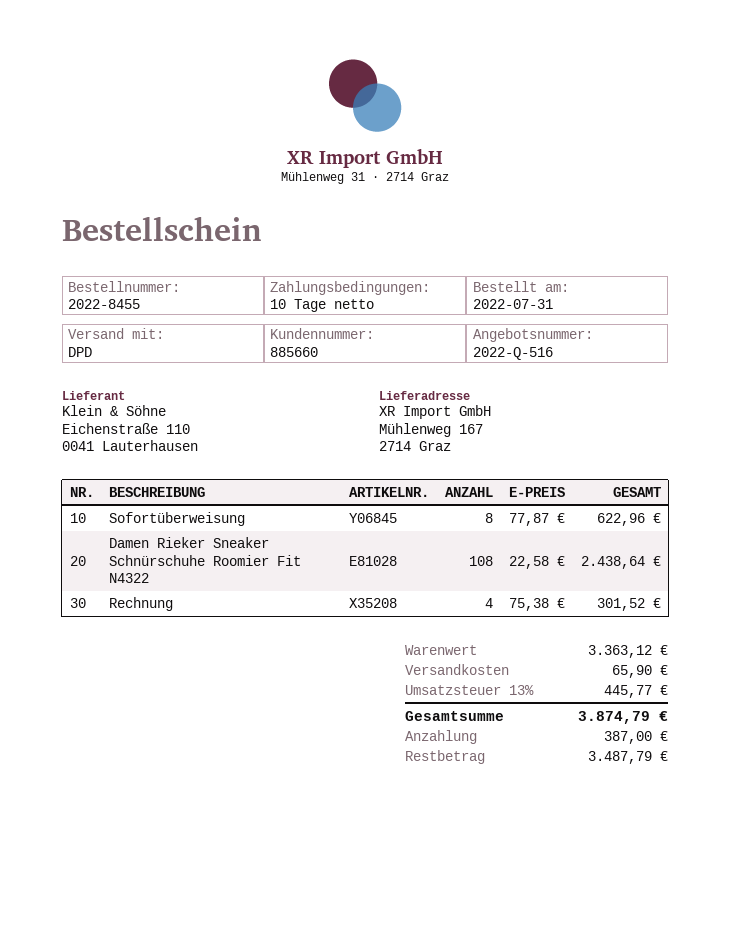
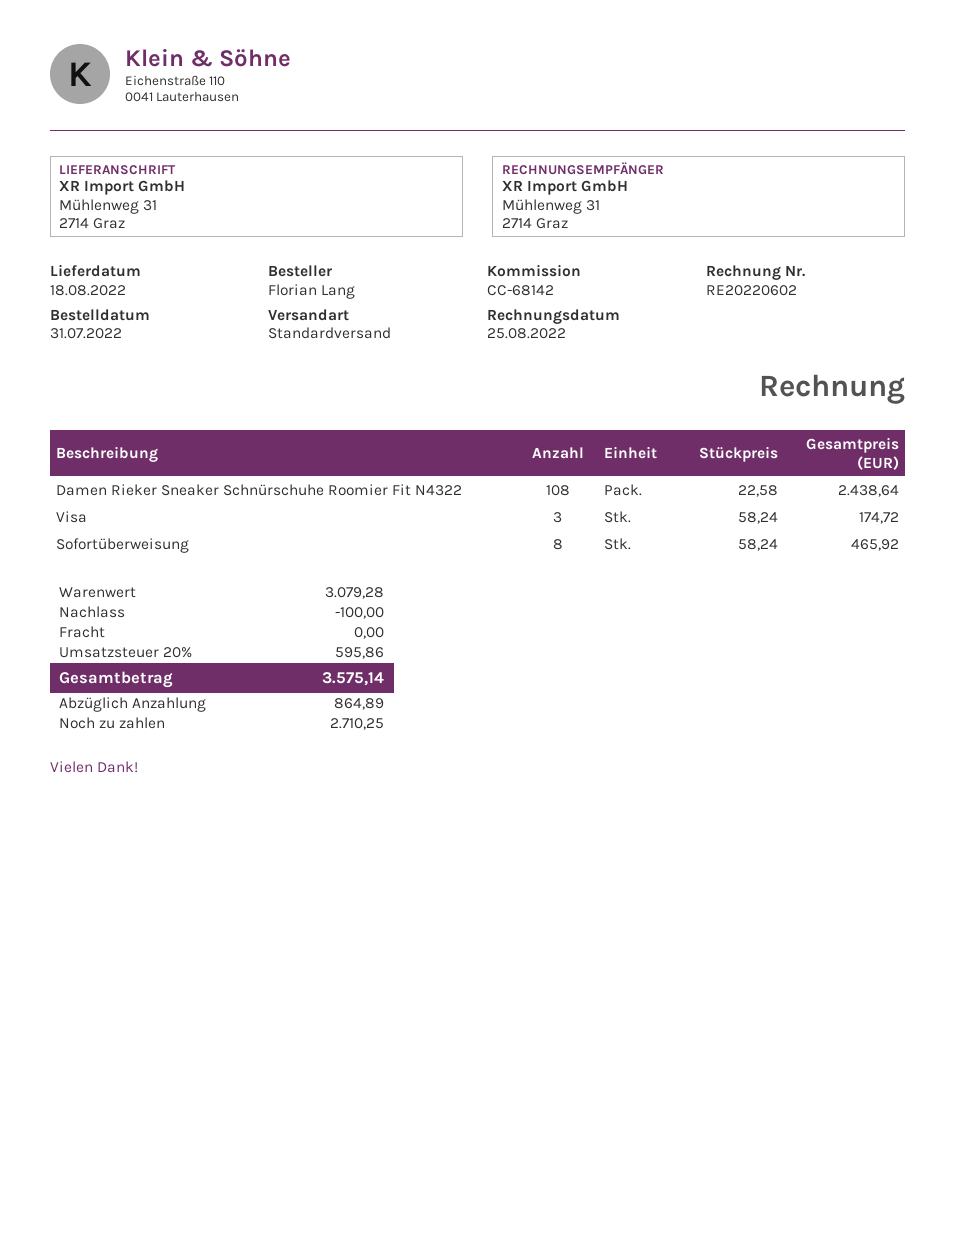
shipping method: DPD -> standard
ship to: Mühlenweg 167, 2714 Graz -> Mühlenweg 31, 2714 Graz
Sofortüberweisung: 8 x 77.87 = 622.96 -> 8 x 58.24 = 465.92
Rechnung: 4 x 75.38 = 301.52 -> none
Visa: none -> 3 x 58.24 = 174.72
subtotal: 3363.12 -> 3079.28
discount: none -> 100.00
shipping: 65.90 -> 0.00
tax: 13% = 445.77 -> 20% = 595.86
total: 3874.79 -> 3575.14
deposit: 387.00 -> 864.89
balance: 3487.79 -> 2710.25

